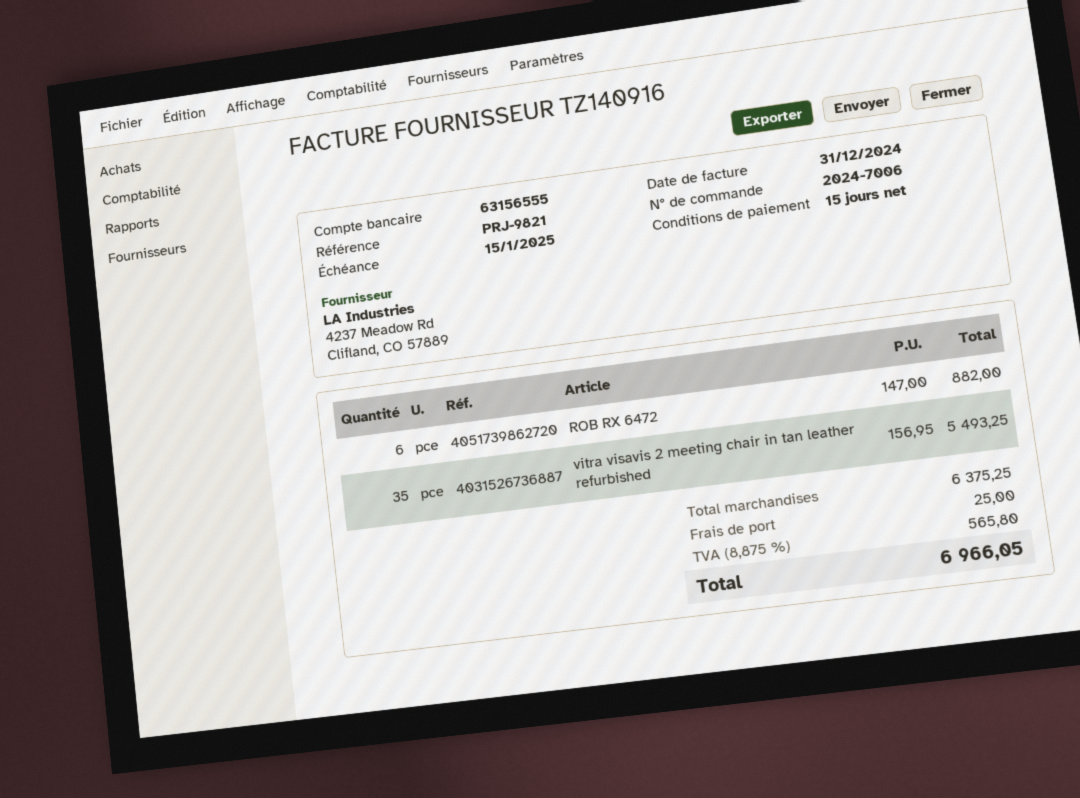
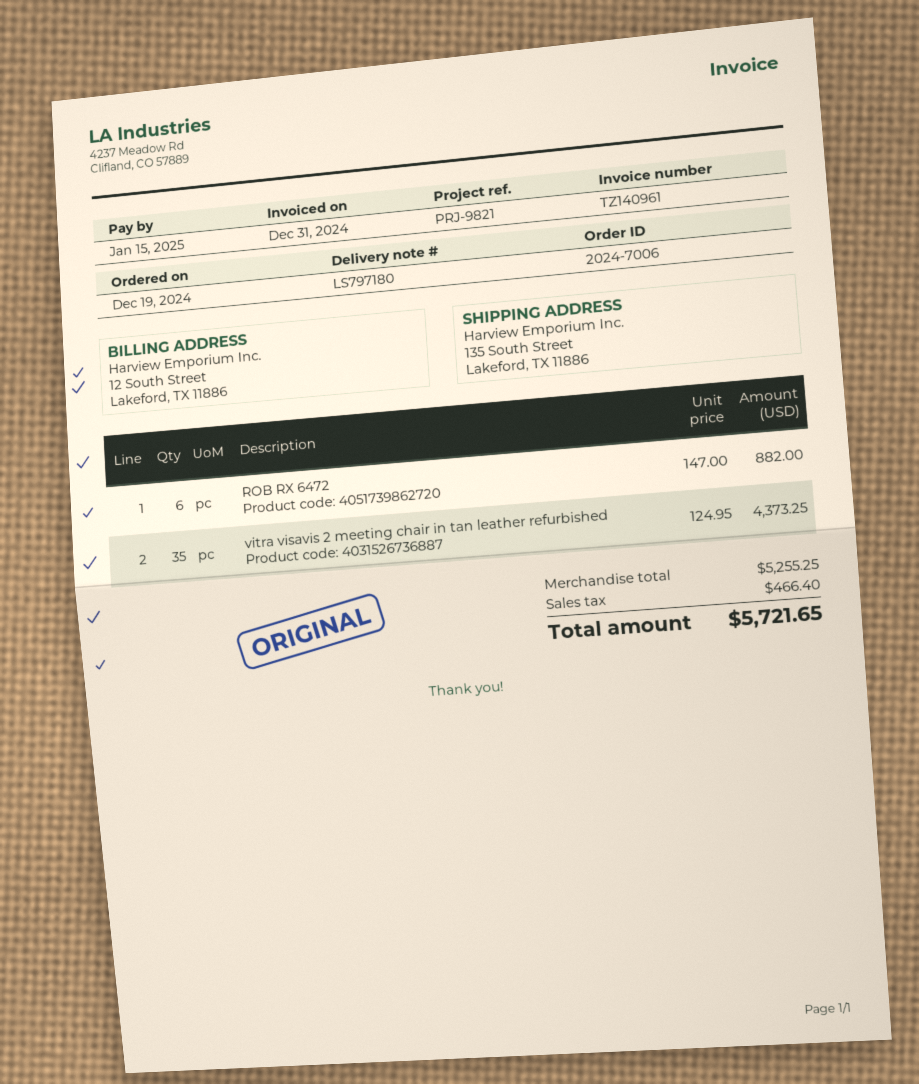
invoice number: TZ140916 -> TZ140961
vitra visavis 2 meeting chair in tan leather refurbished: 35 x 156.95 = 5493.25 -> 35 x 124.95 = 4373.25
subtotal: 6375.25 -> 5255.25
shipping: 25.00 -> none
tax: 565.80 -> 466.40
total: 6966.05 -> 5721.65

